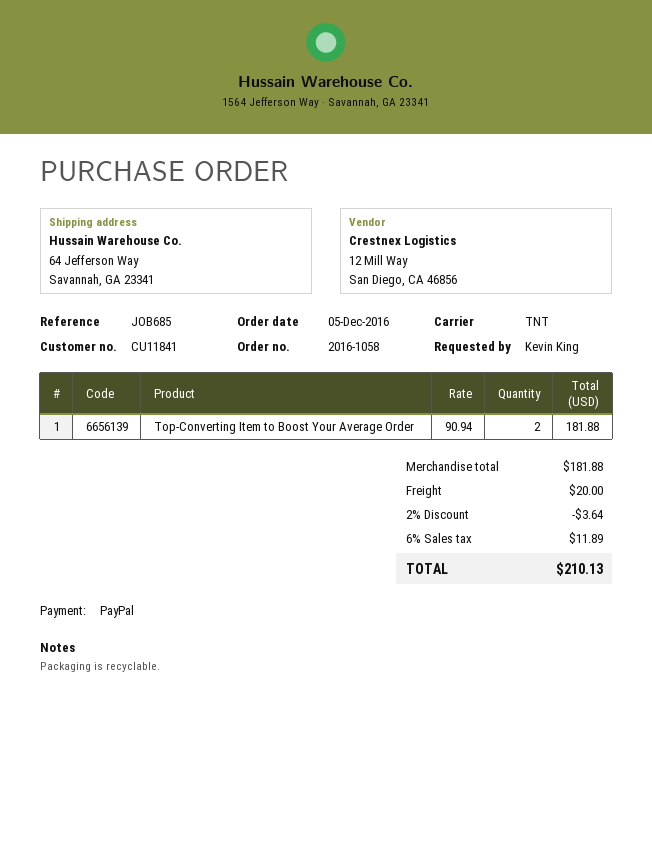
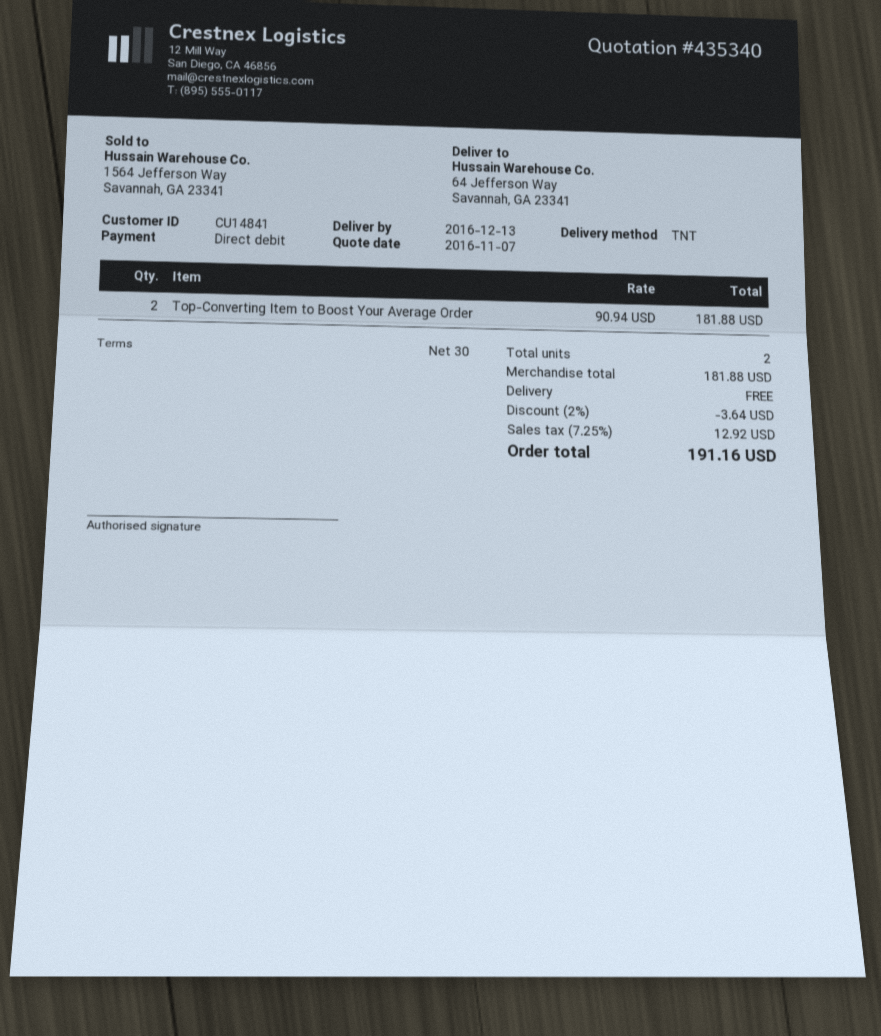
customer number: CU11841 -> CU14841
payment method: PayPal -> direct debit
shipping: 20.00 -> 0.00
tax: 6% = 11.89 -> 7.25% = 12.92
total: 210.13 -> 191.16

